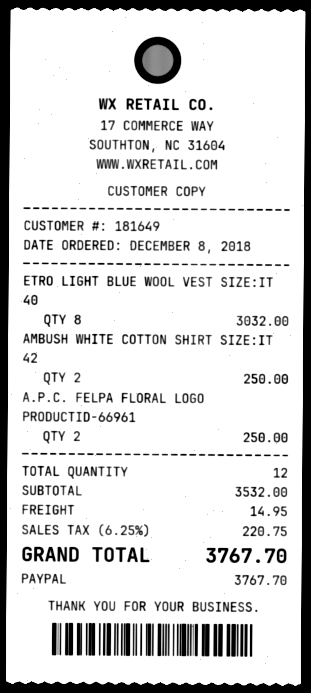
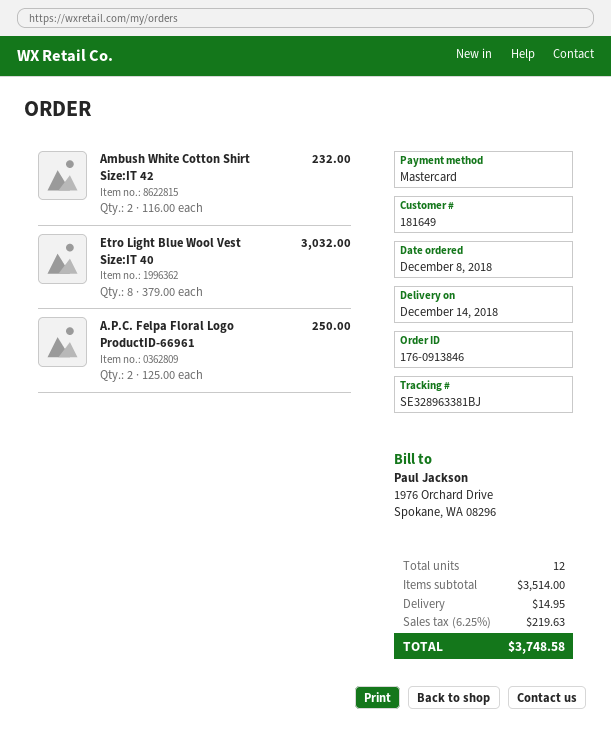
payment method: PayPal -> Mastercard
AMBUSH WHITE COTTON SHIRT SIZE:IT 42: 2 for 250.00 -> 2 for 232.00
subtotal: 3532.00 -> 3514.00
tax: 6.25% = 220.75 -> 6.25% = 219.63
total: 3767.70 -> 3748.58

